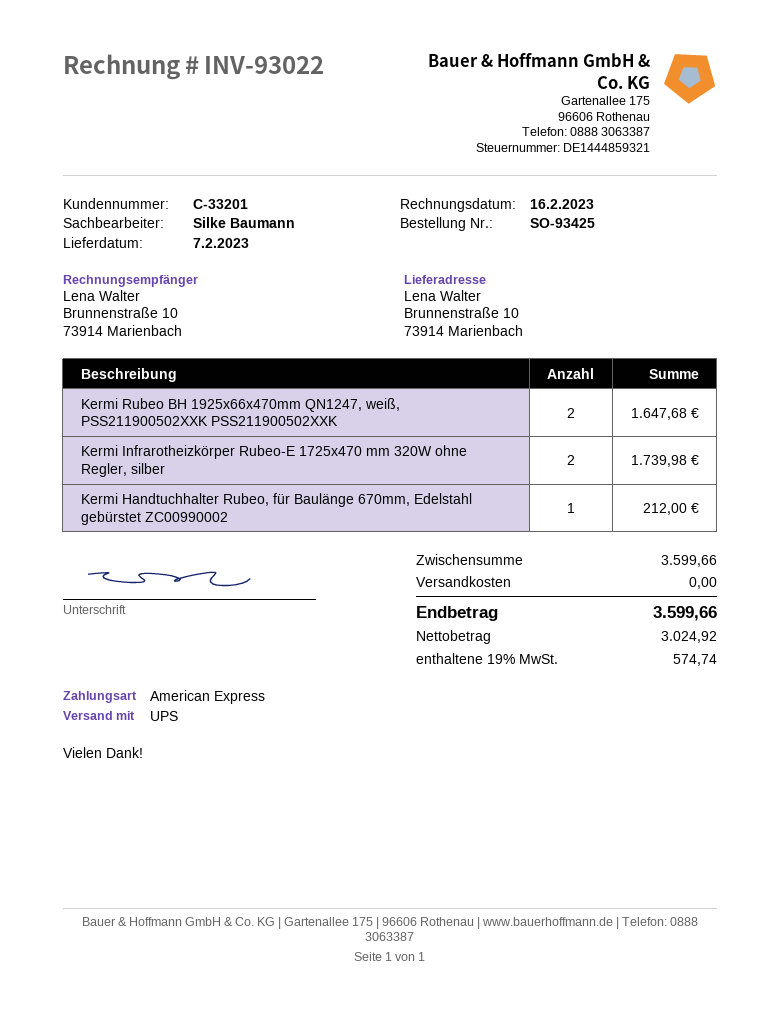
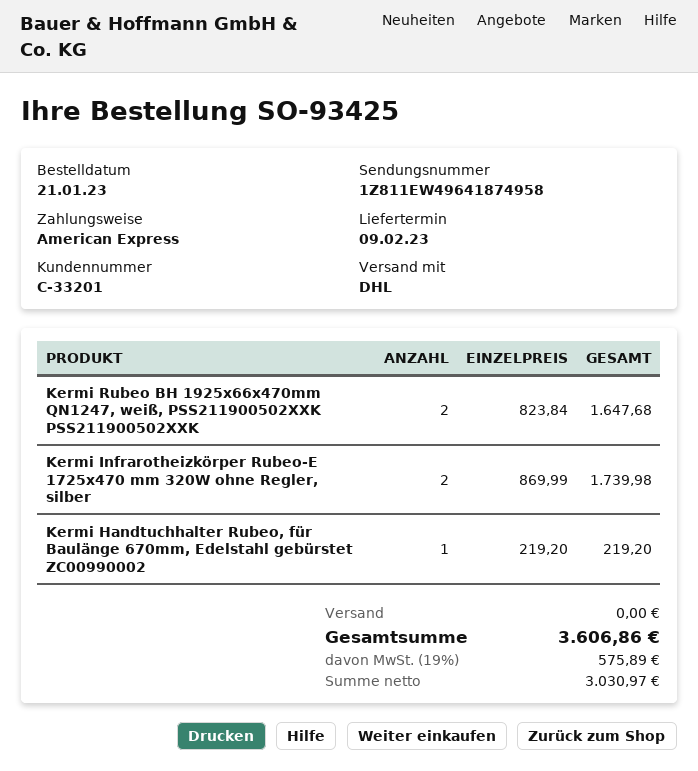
delivery date: 2023-02-07 -> 2023-02-09
shipping method: UPS -> DHL
Kermi Handtuchhalter Rubeo, für Baulänge 670mm, Edelstahl gebürstet ZC00990002: 1 for 212.00 -> 1 for 219.20
net: 3024.92 -> 3030.97
tax: 19% = 574.74 -> 19% = 575.89
total: 3599.66 -> 3606.86

